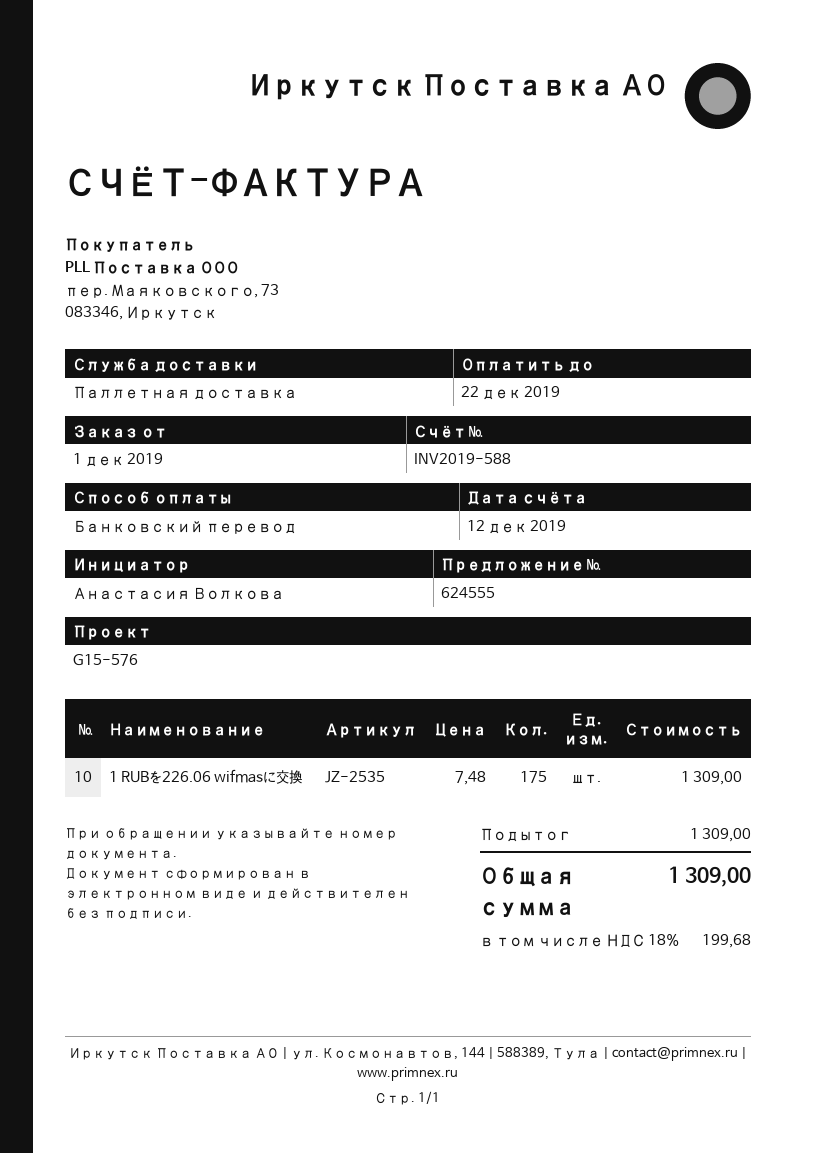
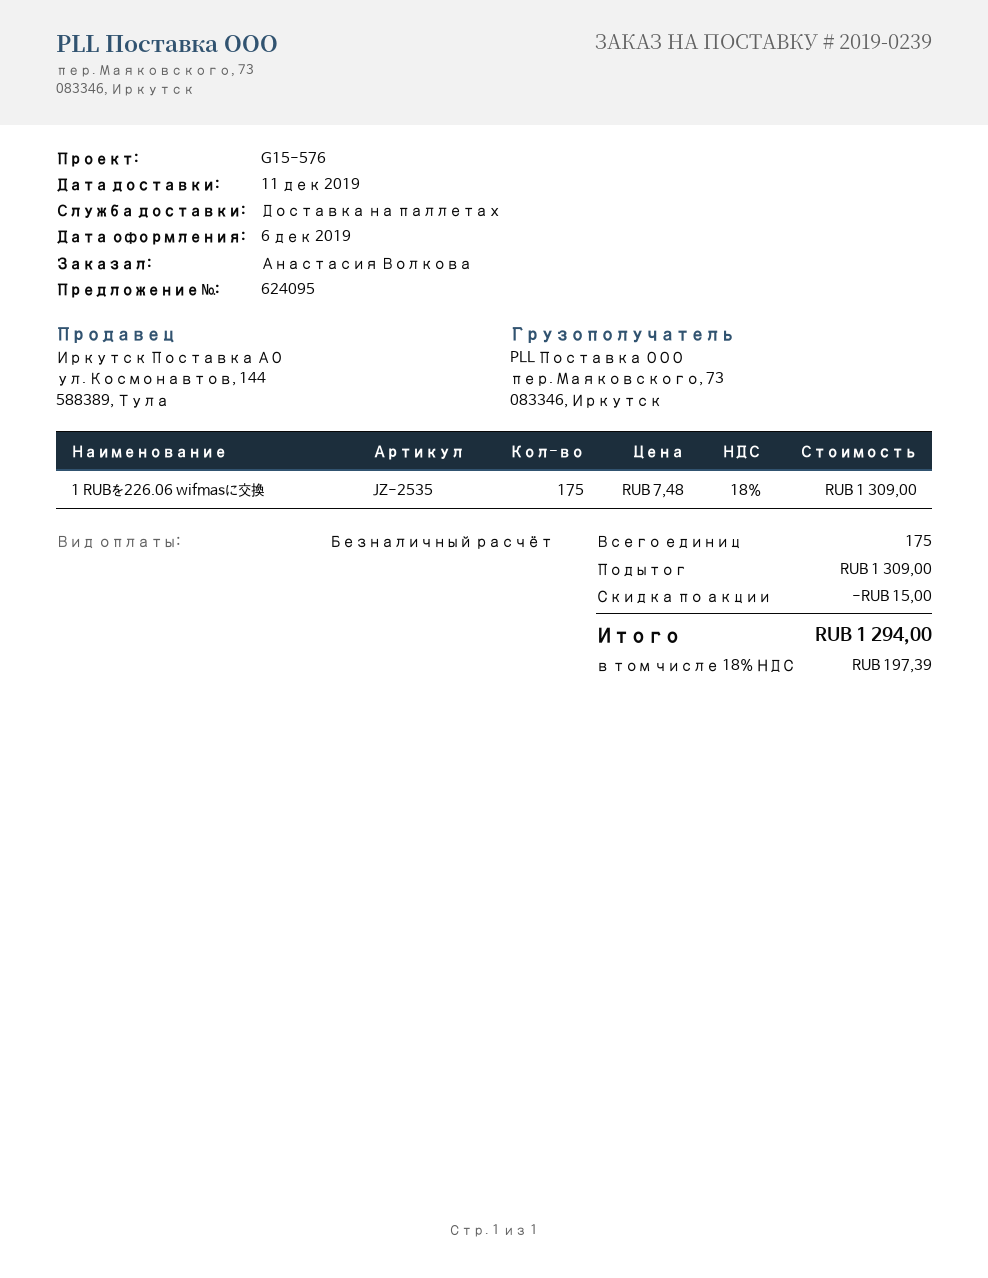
quote number: 624555 -> 624095
order date: 2019-12-01 -> 2019-12-06
discount: none -> 15.00
tax: 18% = 199.68 -> 18% = 197.39
total: 1309.00 -> 1294.00

